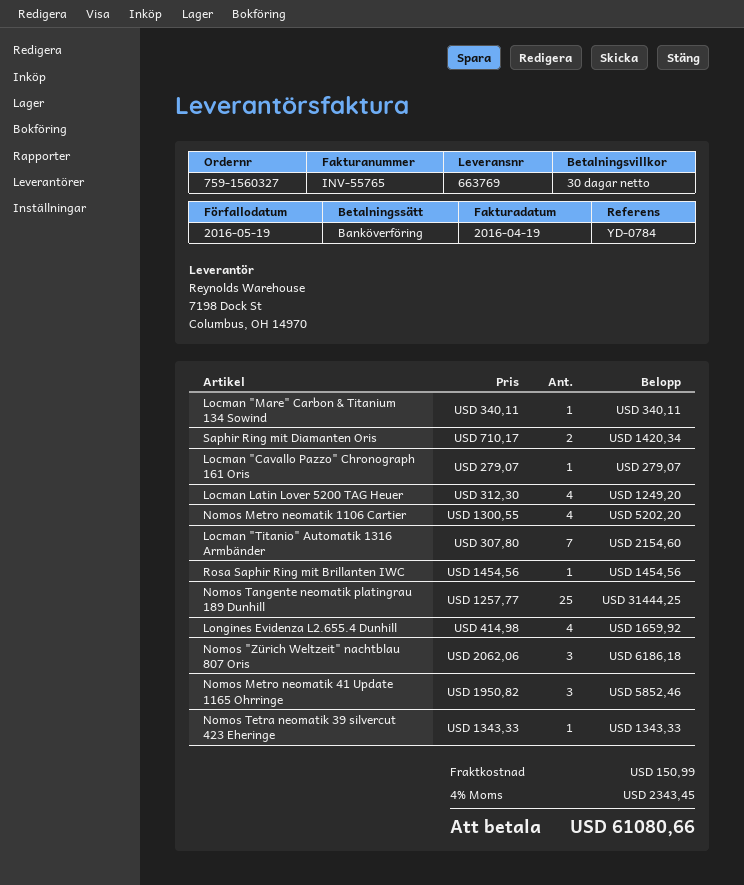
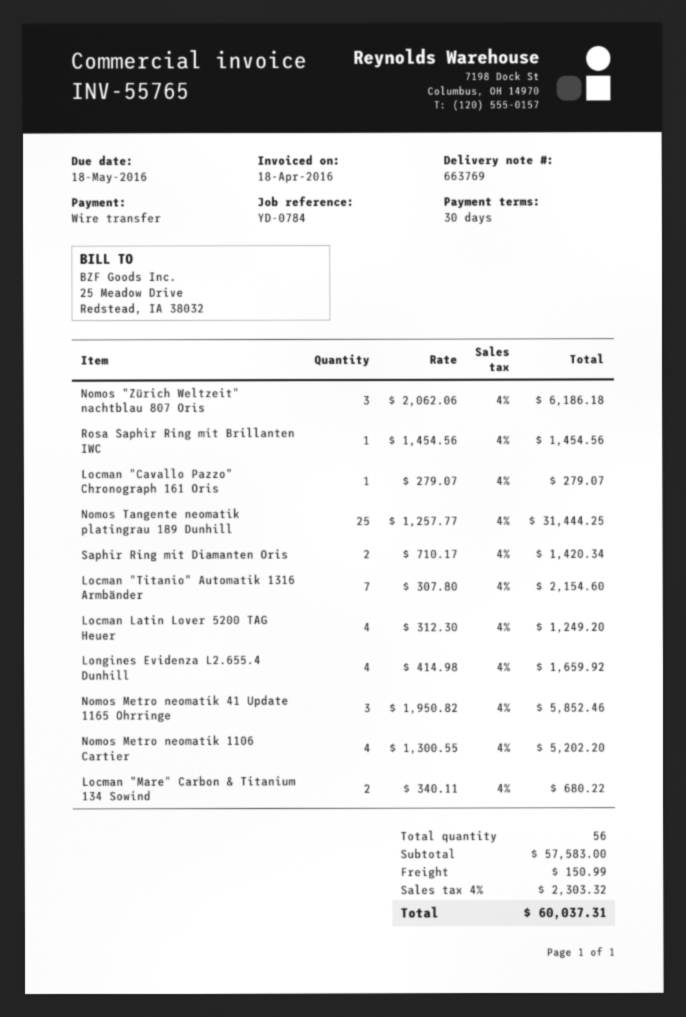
invoice date: 2016-04-19 -> 2016-04-18
due date: 2016-05-19 -> 2016-05-18
Locman "Mare" Carbon & Titanium 134 Sowind: 1 x 340.11 = 340.11 -> 2 x 340.11 = 680.22
Nomos Tetra neomatik 39 silvercut 423 Eheringe: 1 x 1343.33 = 1343.33 -> none
tax: 4% = 2343.45 -> 4% = 2303.32
total: 61080.66 -> 60037.31

